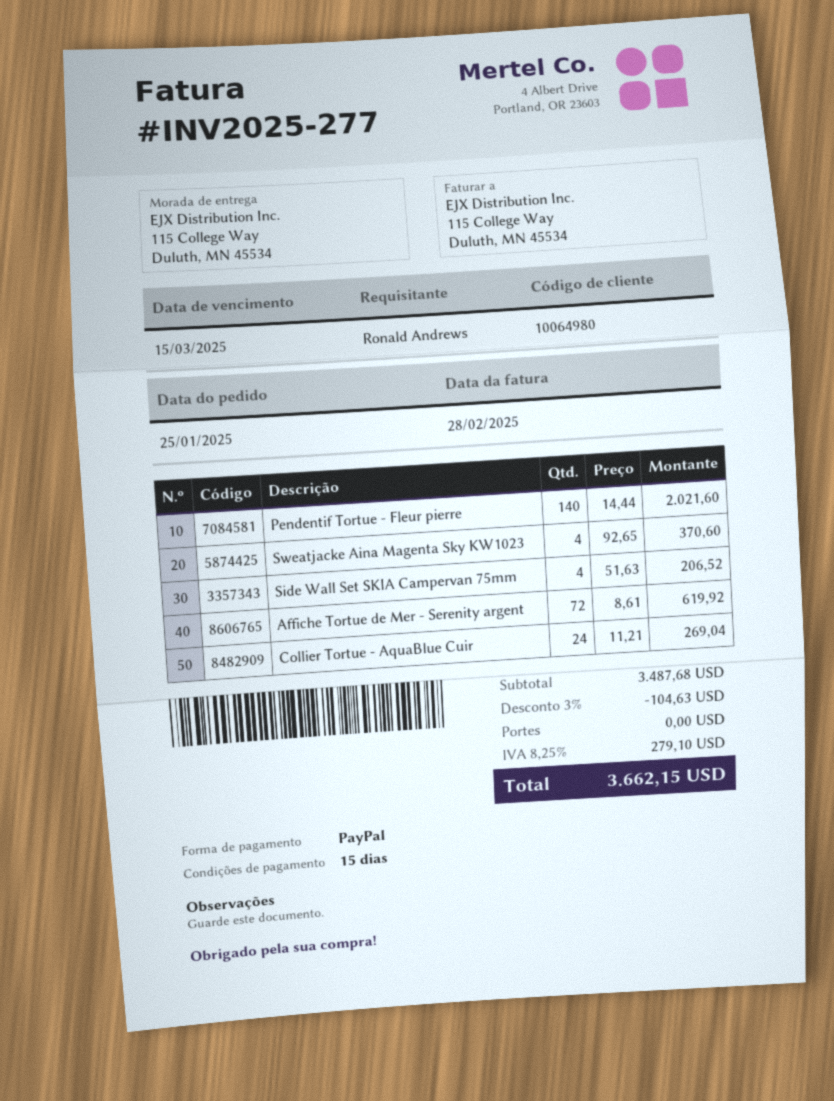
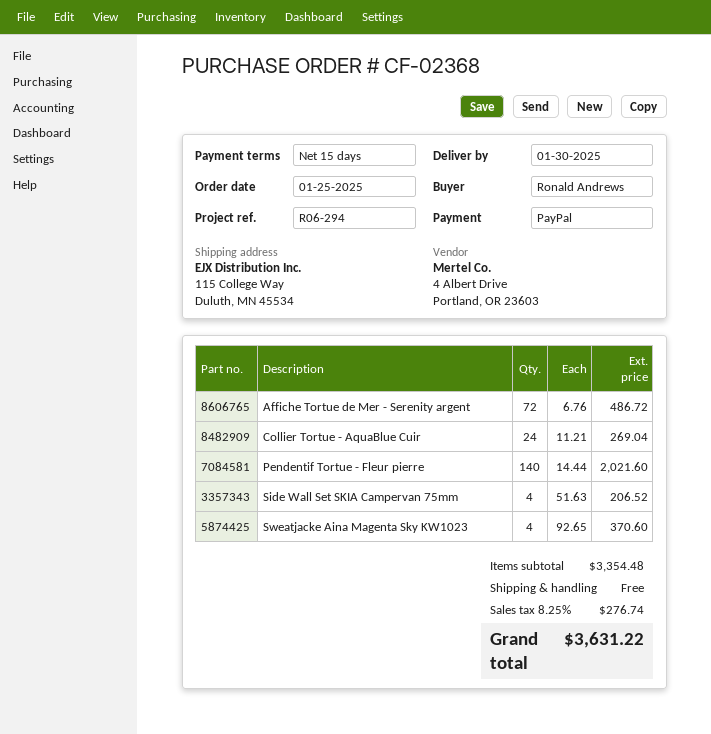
Affiche Tortue de Mer - Serenity argent: 72 x 8.61 = 619.92 -> 72 x 6.76 = 486.72
subtotal: 3487.68 -> 3354.48
discount: 3% = 104.63 -> none
tax: 8.25% = 279.10 -> 8.25% = 276.74
total: 3662.15 -> 3631.22

